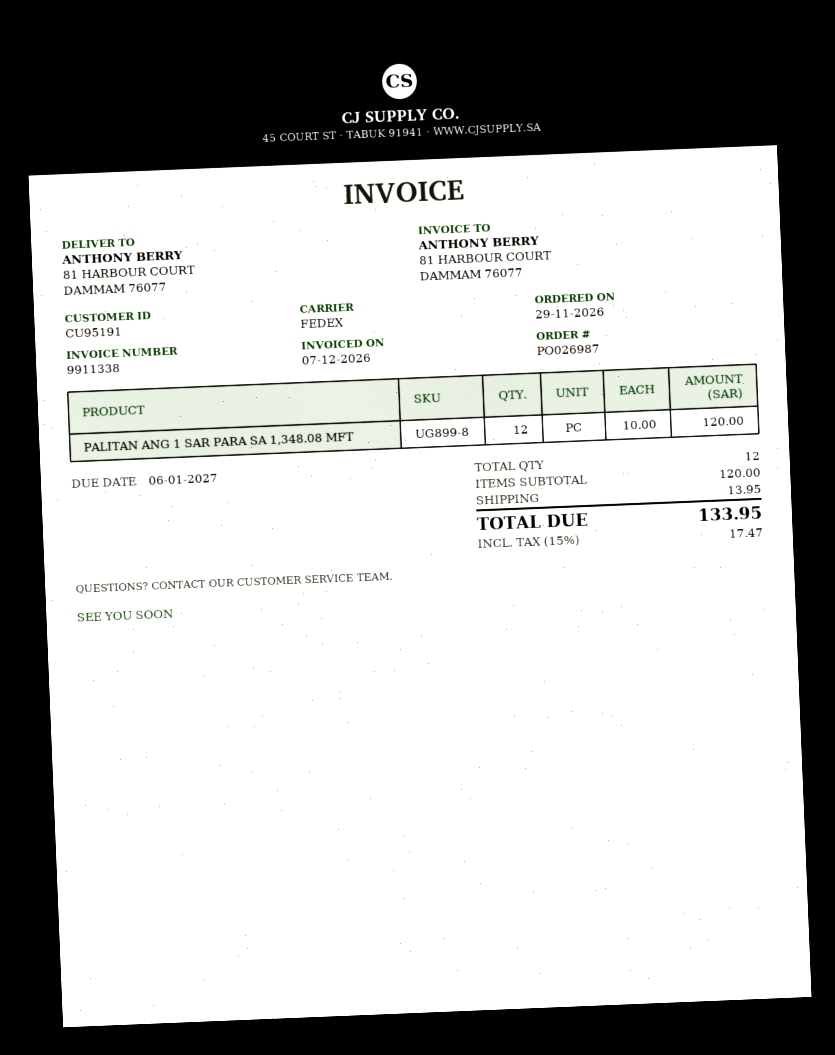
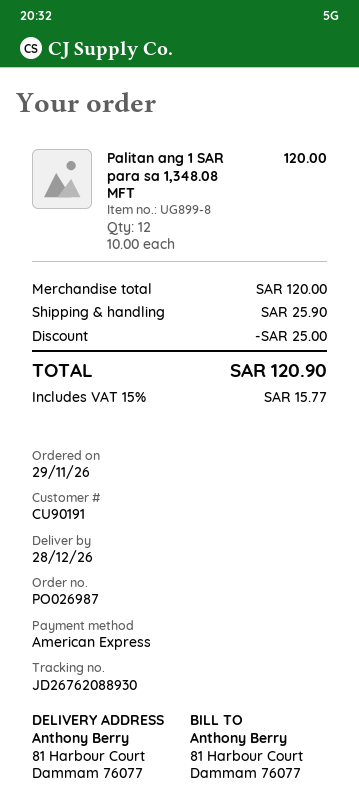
customer number: CU95191 -> CU90191
discount: none -> 25.00
shipping: 13.95 -> 25.90
tax: 15% = 17.47 -> 15% = 15.77
total: 133.95 -> 120.90

